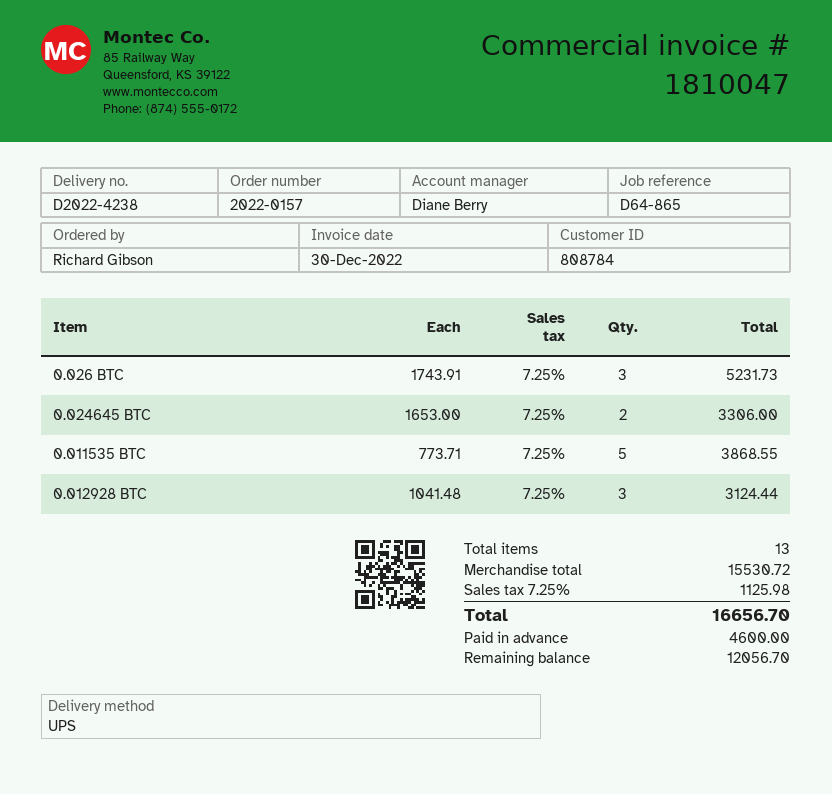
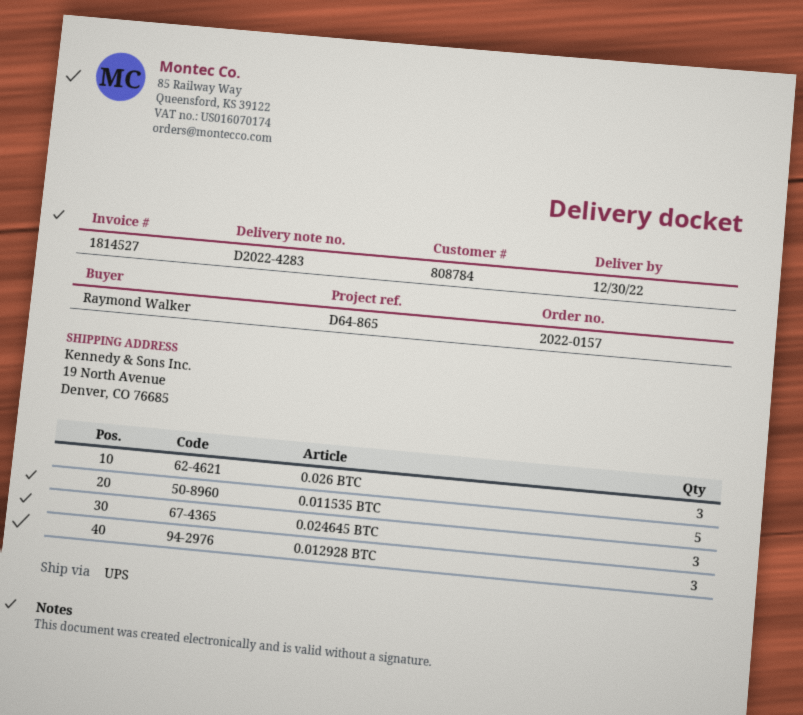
delivery note number: D2022-4238 -> D2022-4283
invoice number: 1810047 -> 1814527
ordered by: Richard Gibson -> Raymond Walker
0.024645 BTC: 2 -> 3

